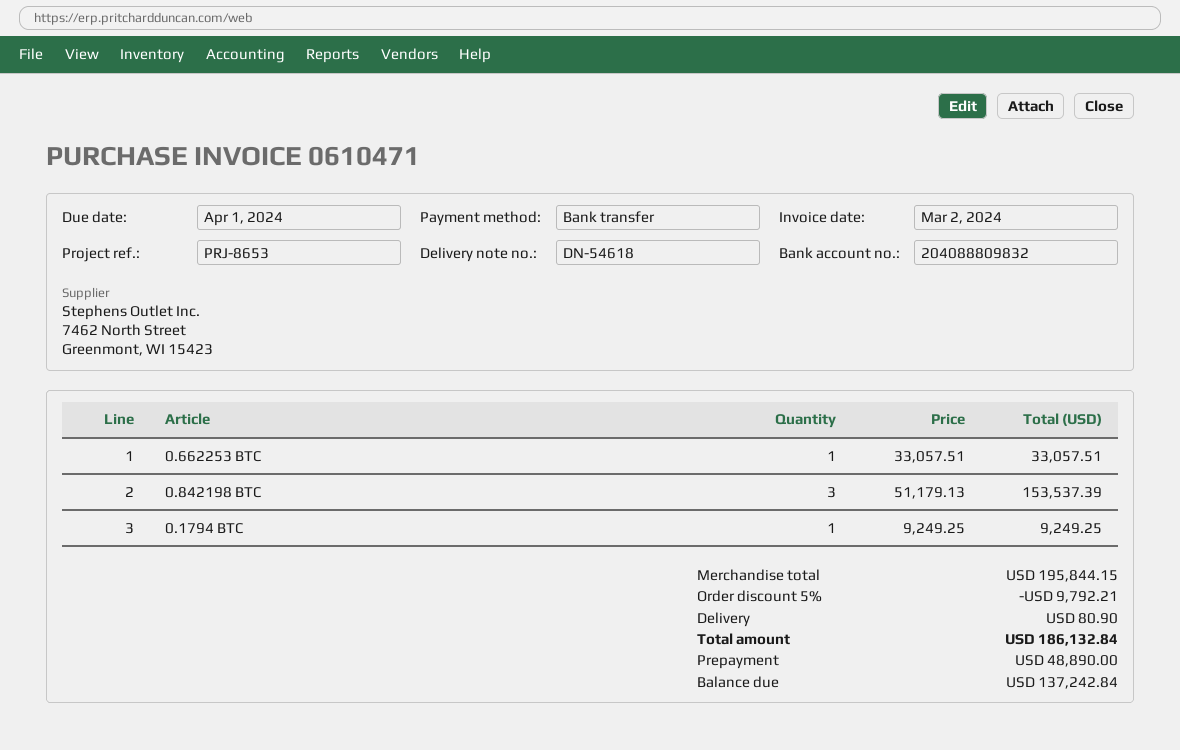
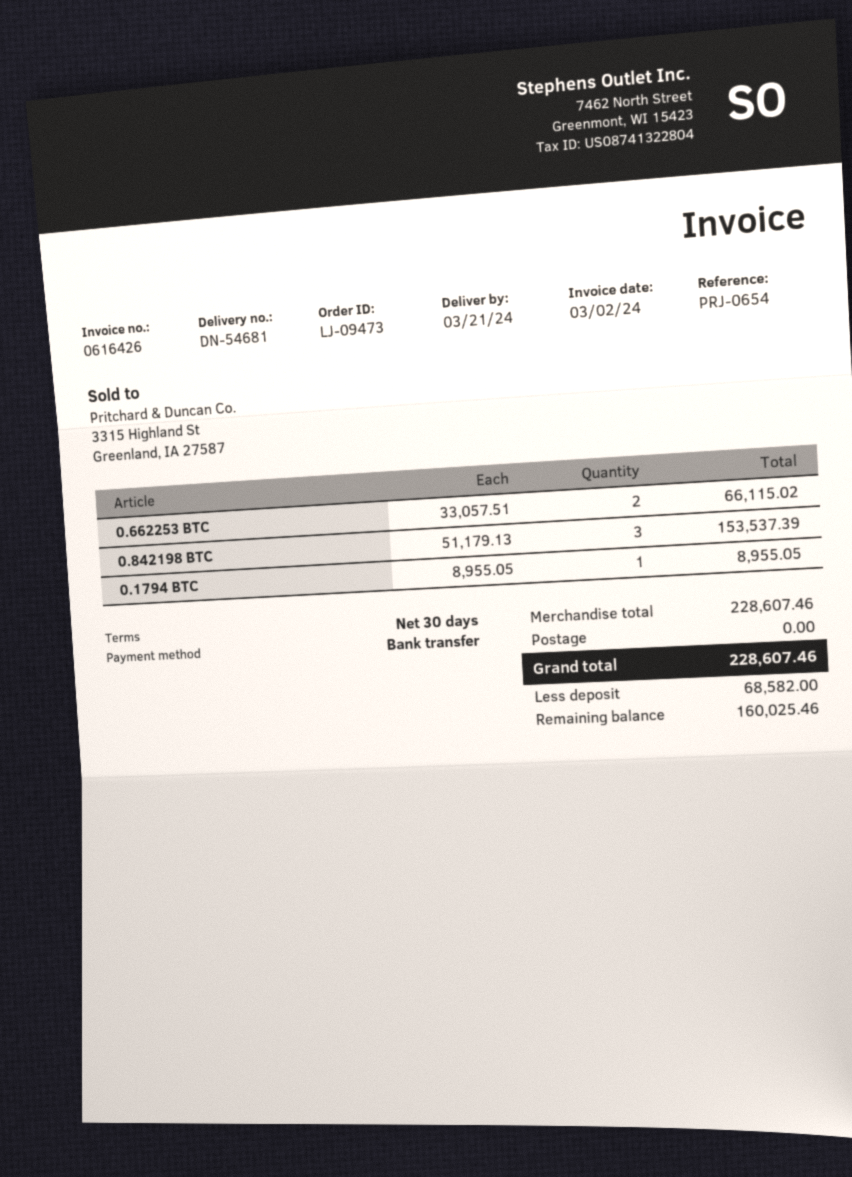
delivery note number: DN-54618 -> DN-54681
invoice number: 0610471 -> 0616426
reference: PRJ-8653 -> PRJ-0654
0.662253 BTC: 1 x 33057.51 = 33057.51 -> 2 x 33057.51 = 66115.02
0.1794 BTC: 1 x 9249.25 = 9249.25 -> 1 x 8955.05 = 8955.05
subtotal: 195844.15 -> 228607.46
discount: 5% = 9792.21 -> none
shipping: 80.90 -> 0.00
total: 186132.84 -> 228607.46
deposit: 48890.00 -> 68582.00
balance: 137242.84 -> 160025.46

